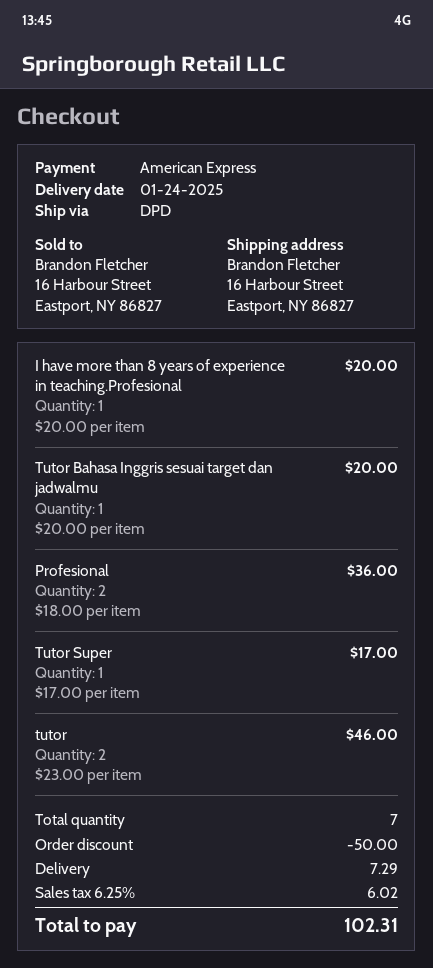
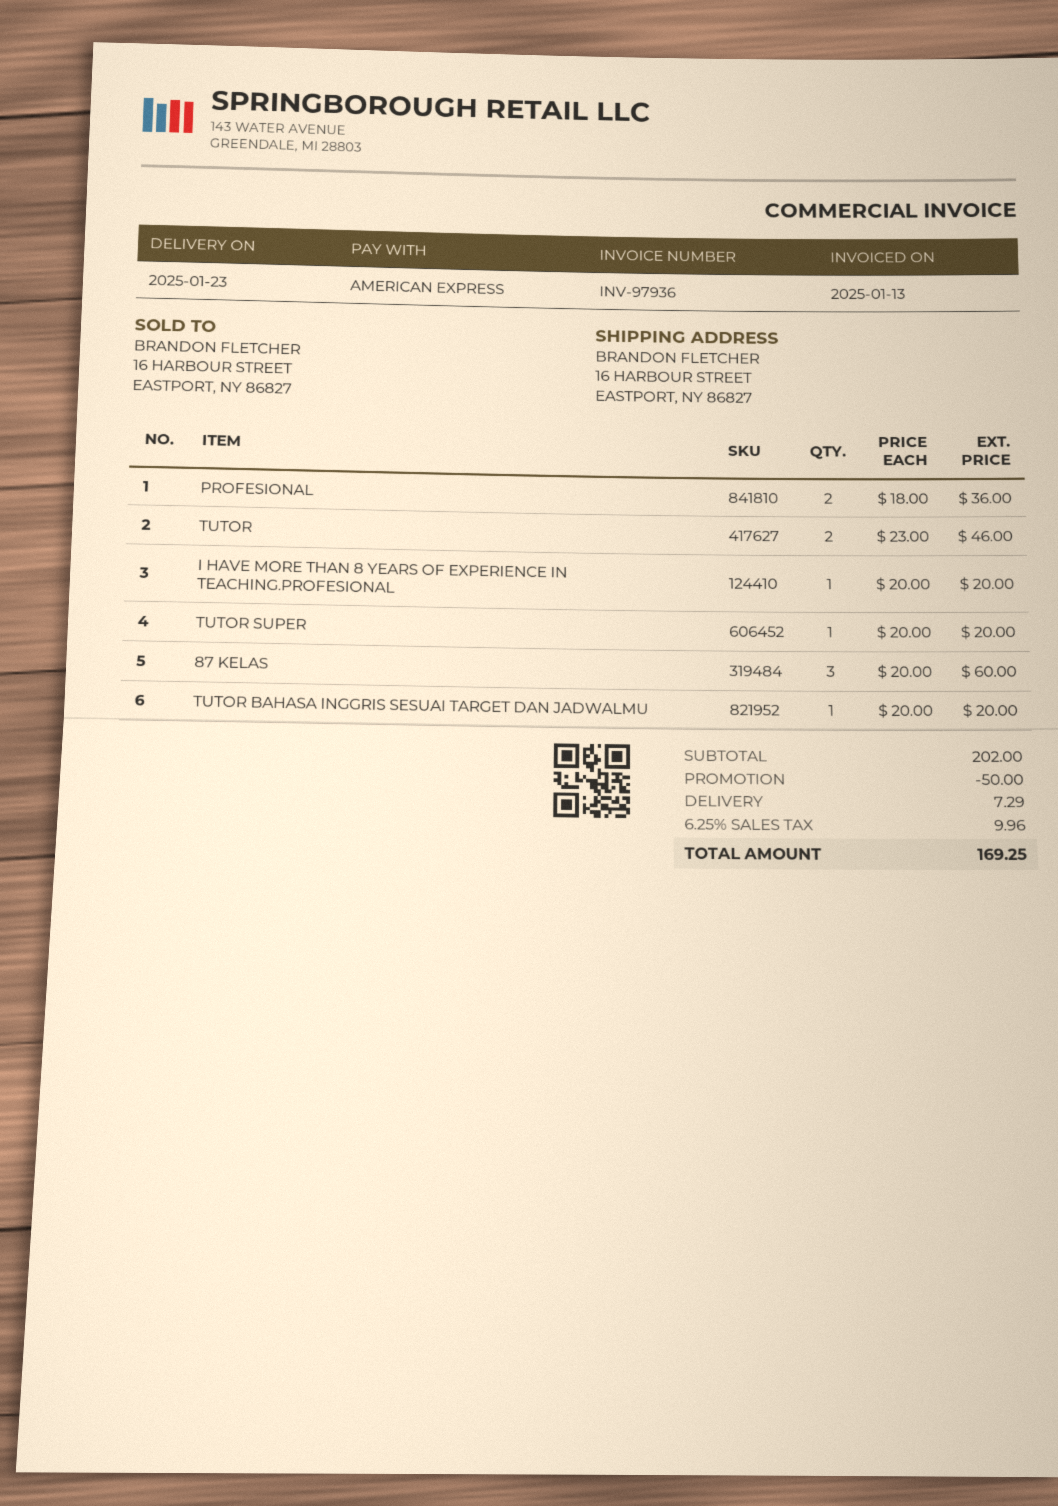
delivery date: 2025-01-24 -> 2025-01-23
Tutor Super: 1 x 17.00 = 17.00 -> 1 x 20.00 = 20.00
87 KELAS: none -> 3 x 20.00 = 60.00
tax: 6.25% = 6.02 -> 6.25% = 9.96
total: 102.31 -> 169.25

